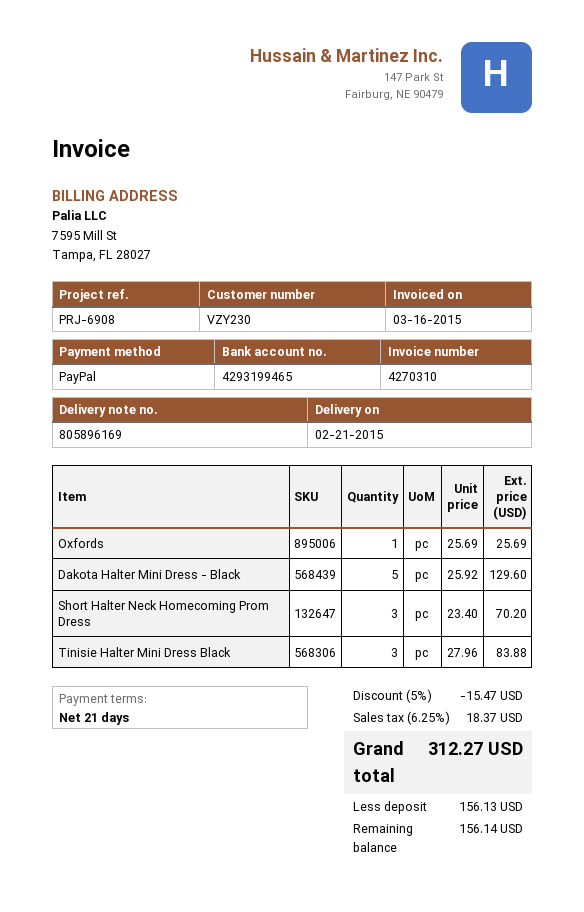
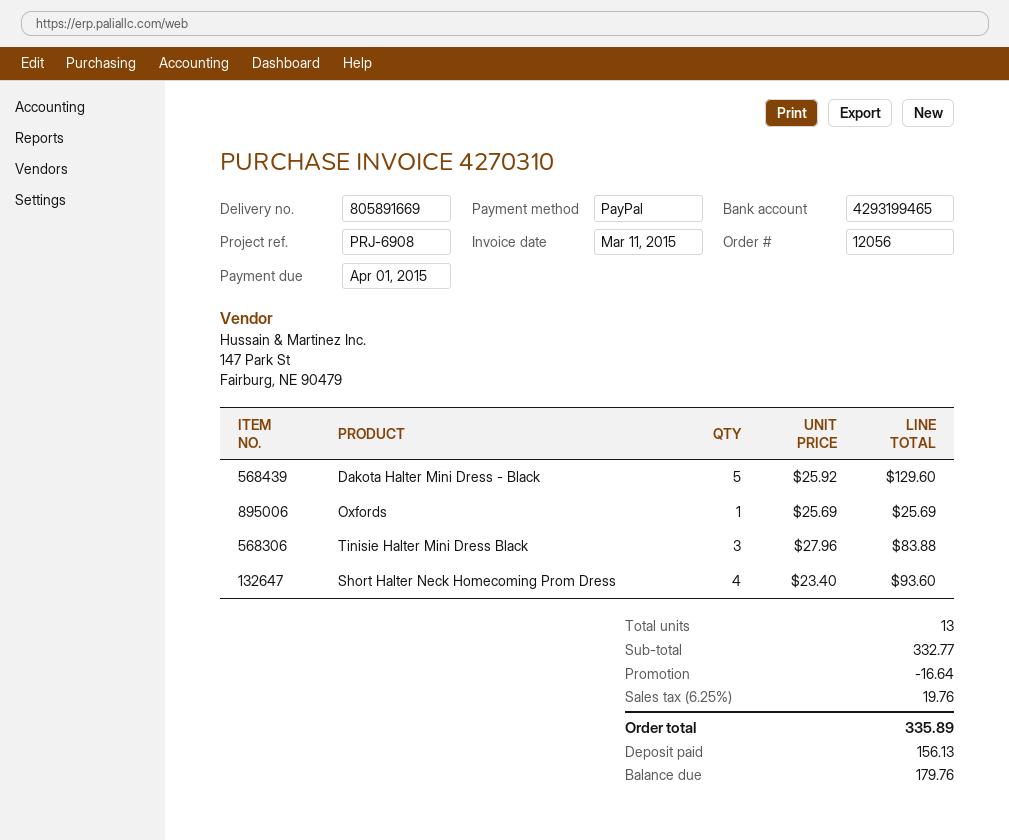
delivery note number: 805896169 -> 805891669
invoice date: 2015-03-16 -> 2015-03-11
Short Halter Neck Homecoming Prom Dress: 3 x 23.40 = 70.20 -> 4 x 23.40 = 93.60
discount: 15.47 -> 16.64
tax: 6.25% = 18.37 -> 6.25% = 19.76
total: 312.27 -> 335.89
balance: 156.14 -> 179.76

